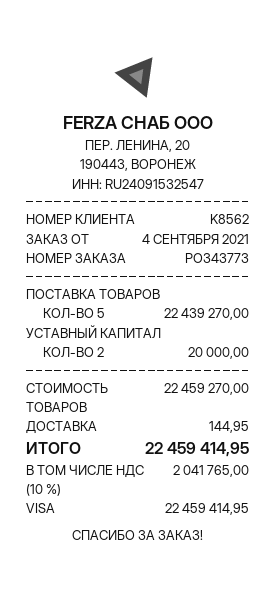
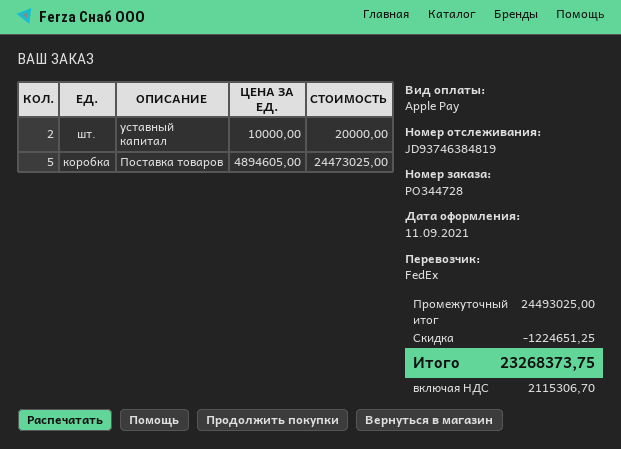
order number: PO343773 -> PO344728
order date: 2021-09-04 -> 2021-09-11
payment method: Visa -> Apple Pay
ПОСТАВКА ТОВАРОВ: 5 for 22439270.00 -> 5 for 24473025.00
subtotal: 22459270.00 -> 24493025.00
discount: none -> 1224651.25
shipping: 144.95 -> none
tax: 2041765.00 -> 2115306.70
total: 22459414.95 -> 23268373.75

